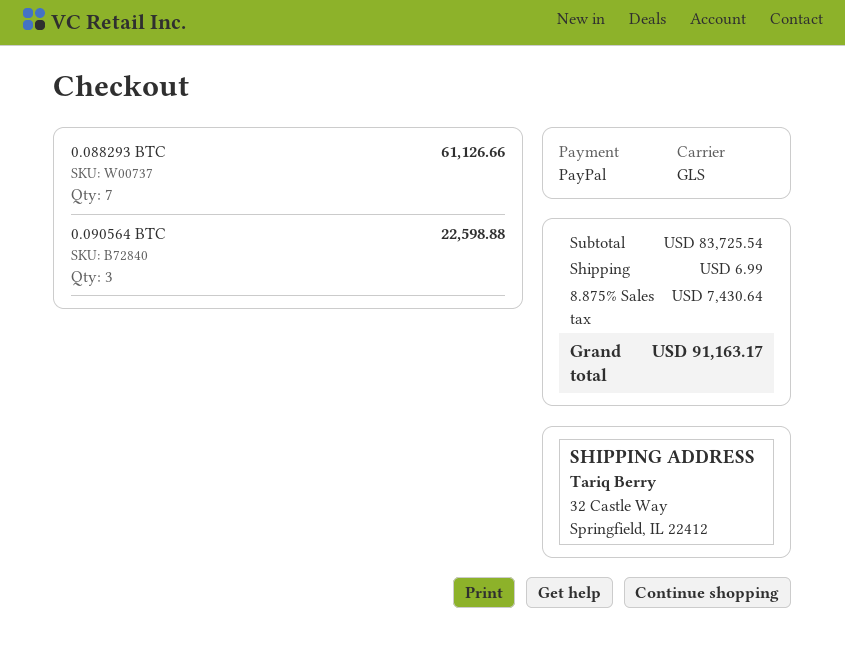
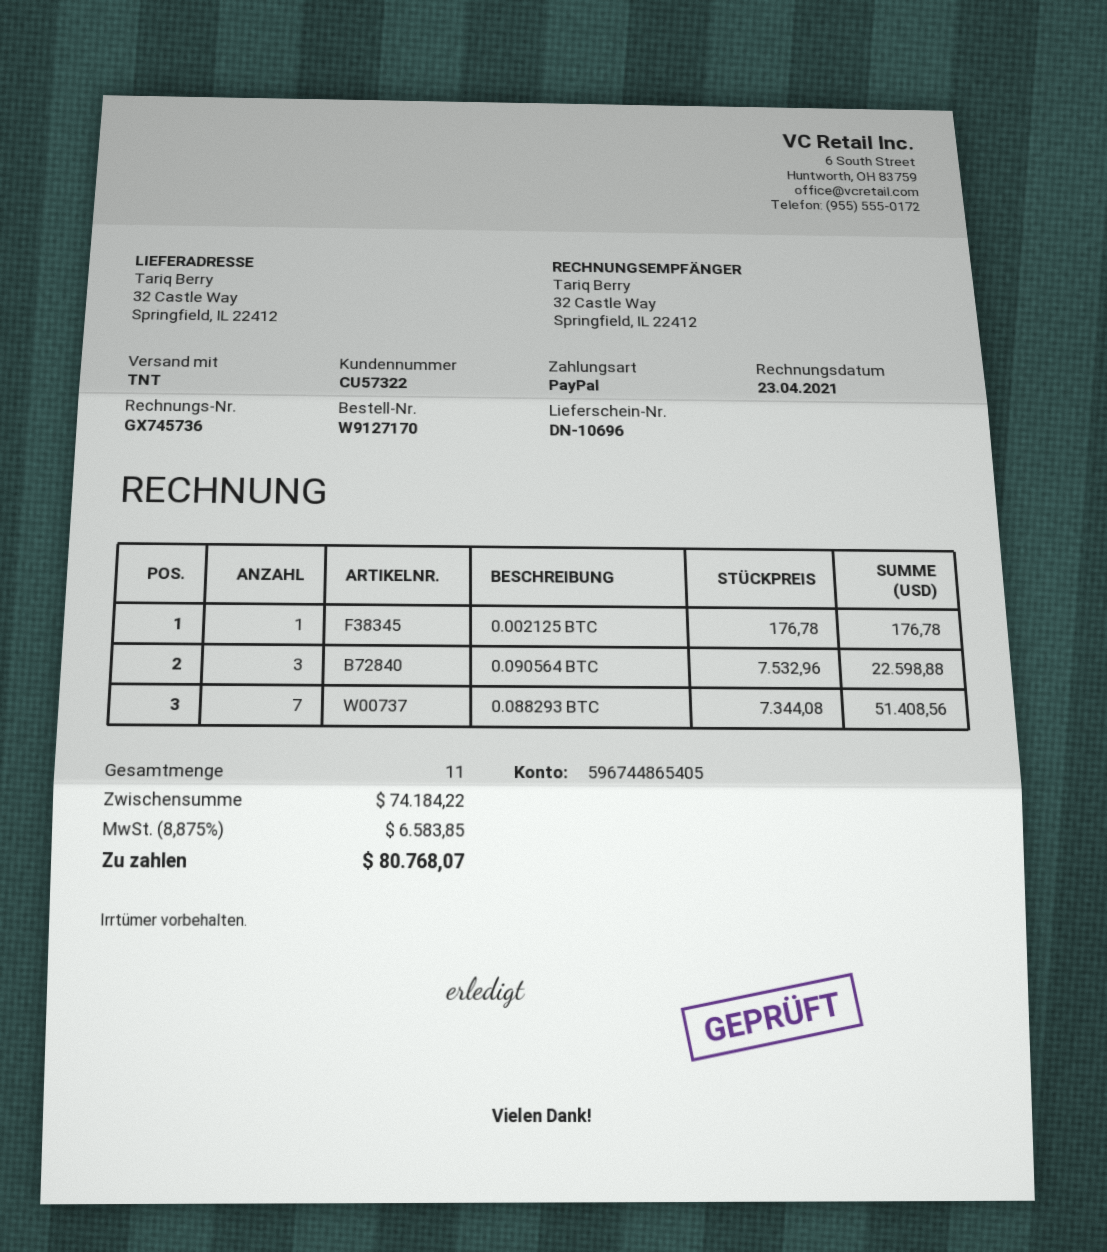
shipping method: GLS -> TNT
0.088293 BTC: 7 for 61126.66 -> 7 for 51408.56
0.002125 BTC: none -> 1 for 176.78
subtotal: 83725.54 -> 74184.22
shipping: 6.99 -> none
tax: 8.875% = 7430.64 -> 8.875% = 6583.85
total: 91163.17 -> 80768.07

